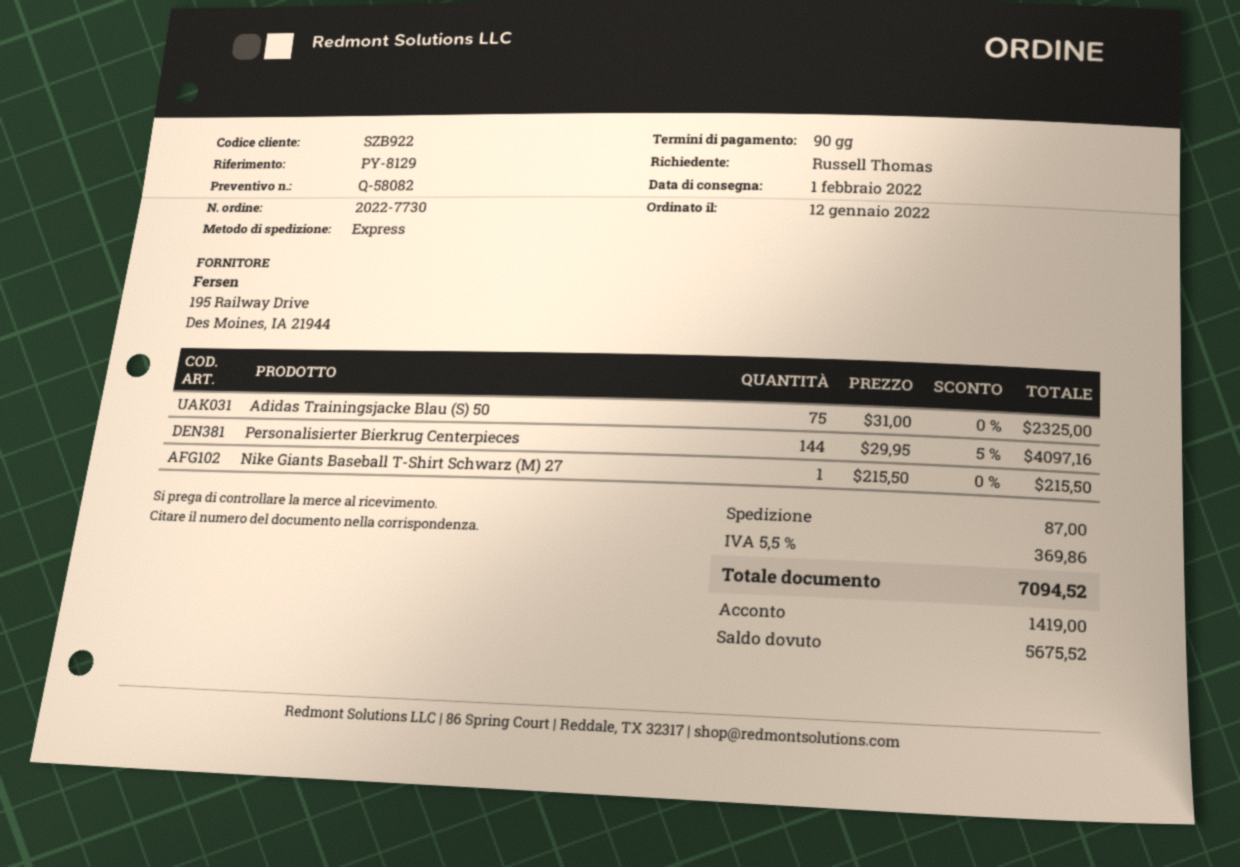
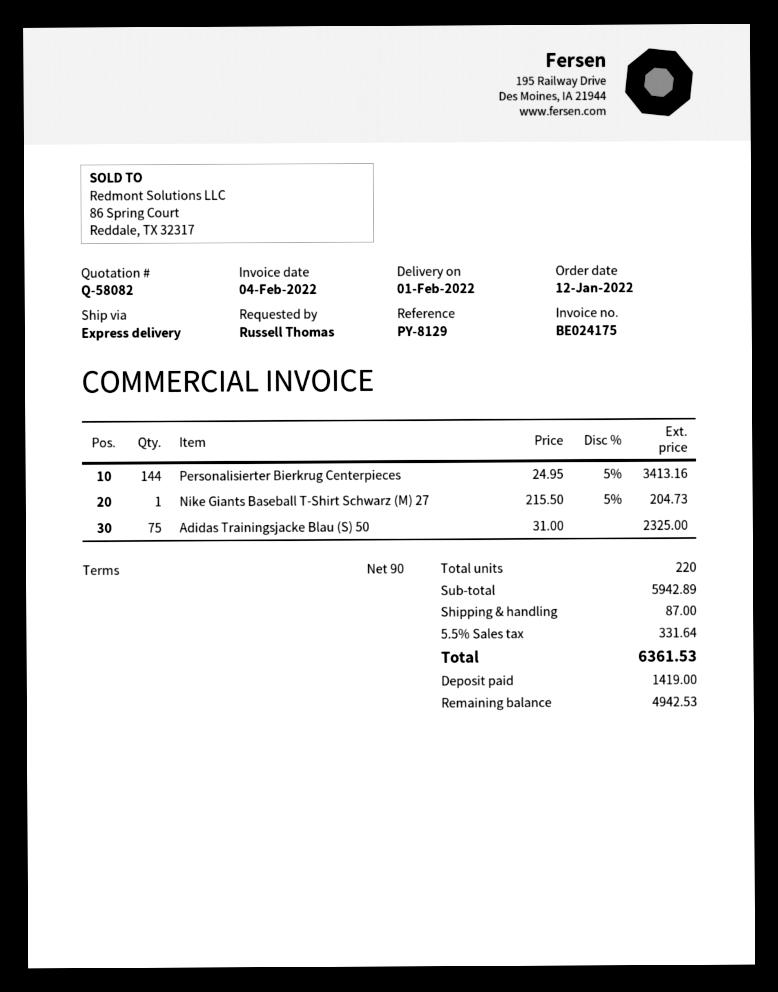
Personalisierter Bierkrug Centerpieces: 144 x 29.95 - 5% = 4097.16 -> 144 x 24.95 - 5% = 3413.16
Nike Giants Baseball T-Shirt Schwarz (M) 27: 1 x 215.50 = 215.50 -> 1 x 215.50 - 5% = 204.73
tax: 5.5% = 369.86 -> 5.5% = 331.64
total: 7094.52 -> 6361.53
balance: 5675.52 -> 4942.53

